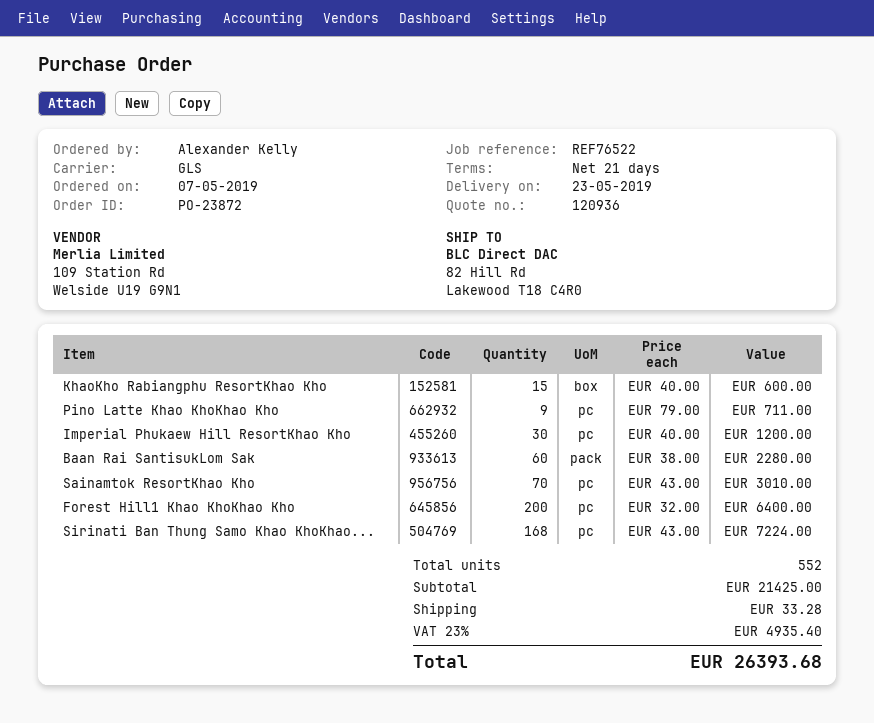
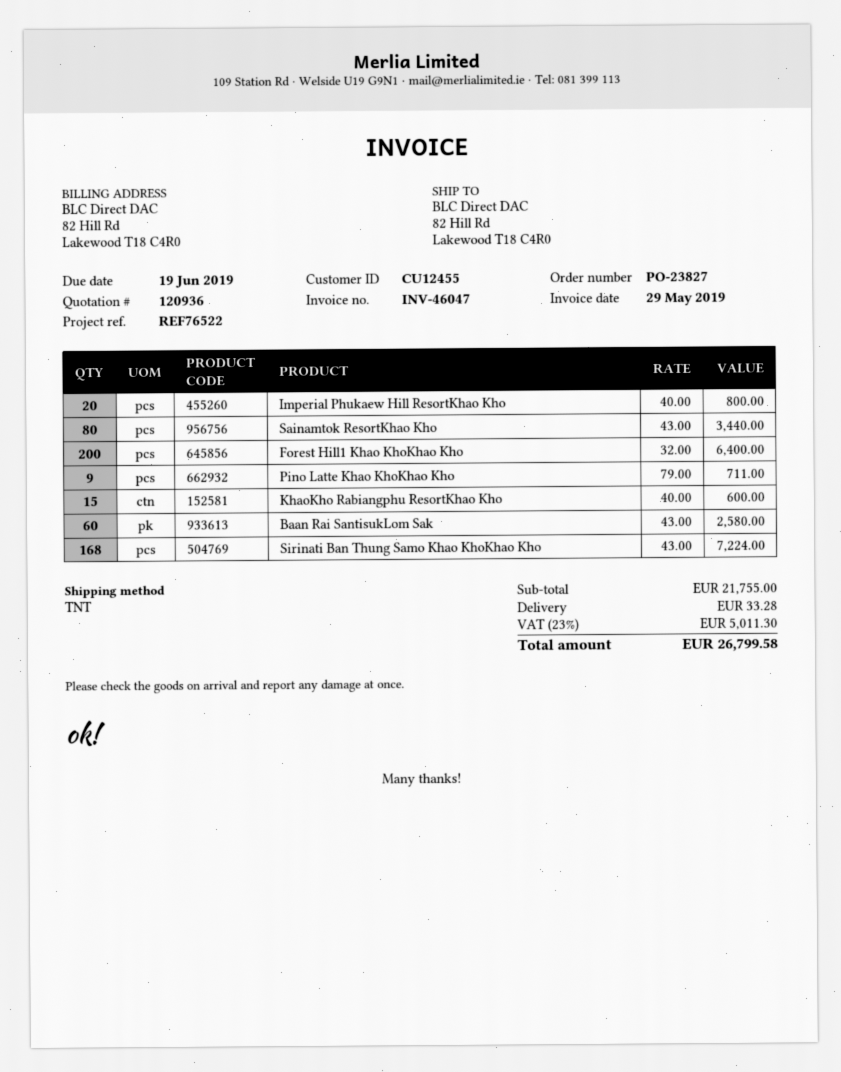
order number: PO-23872 -> PO-23827
shipping method: GLS -> TNT
Imperial Phukaew Hill ResortKhao Kho: 30 x 40.00 = 1200.00 -> 20 x 40.00 = 800.00
Baan Rai SantisukLom Sak: 60 x 38.00 = 2280.00 -> 60 x 43.00 = 2580.00
Sainamtok ResortKhao Kho: 70 x 43.00 = 3010.00 -> 80 x 43.00 = 3440.00
subtotal: 21425.00 -> 21755.00
tax: 23% = 4935.40 -> 23% = 5011.30
total: 26393.68 -> 26799.58

